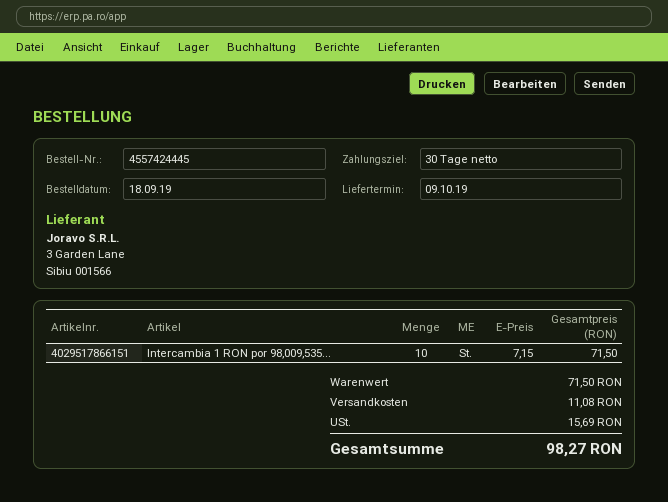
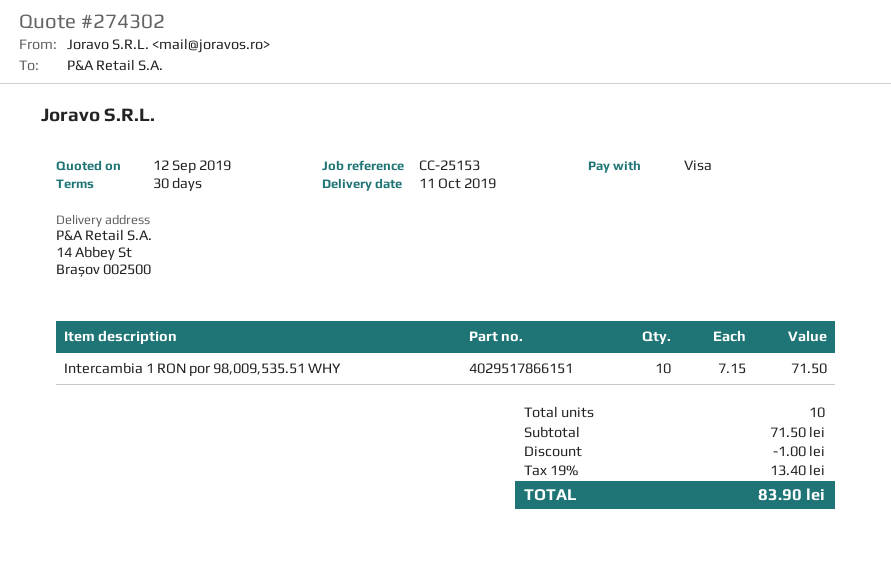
delivery date: 2019-10-09 -> 2019-10-11
discount: none -> 1.00
shipping: 11.08 -> none
tax: 15.69 -> 13.40
total: 98.27 -> 83.90

